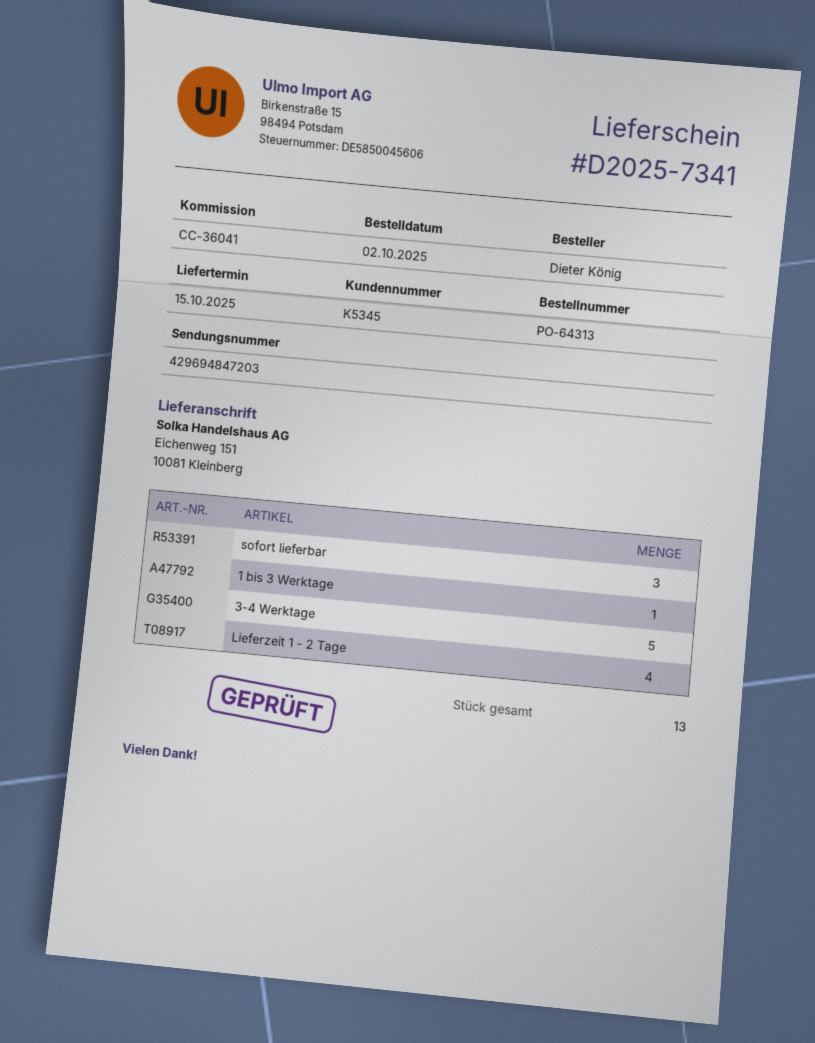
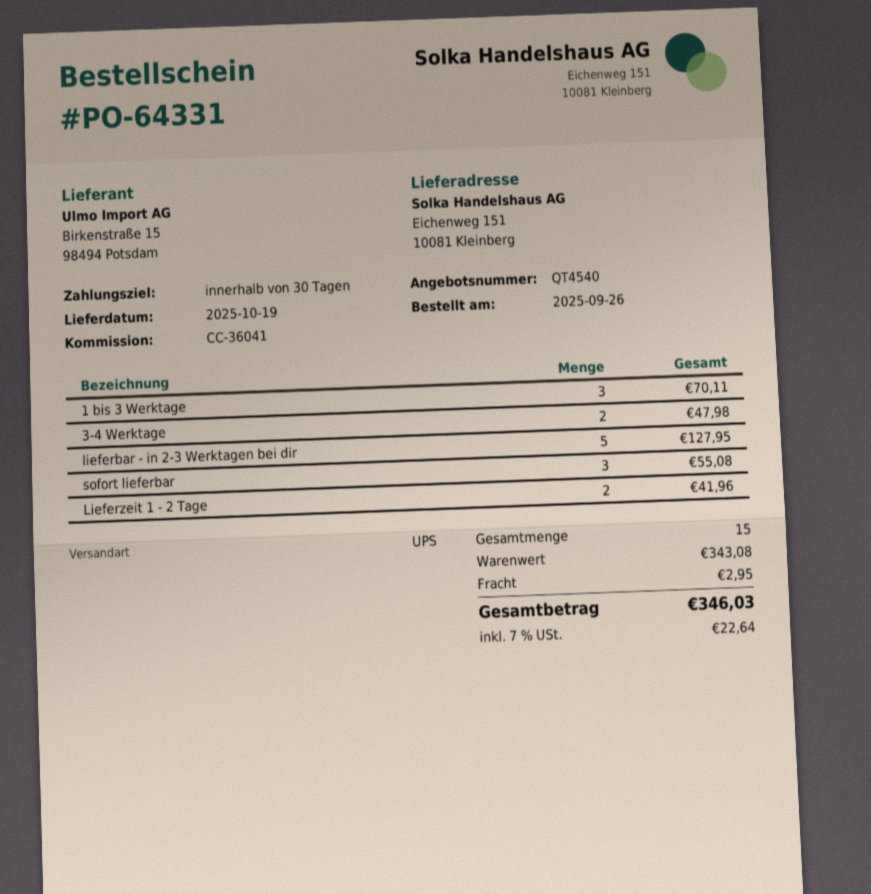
order number: PO-64313 -> PO-64331
order date: 2025-10-02 -> 2025-09-26
delivery date: 2025-10-15 -> 2025-10-19
1 bis 3 Werktage: 1 -> 3
3-4 Werktage: 5 -> 2
Lieferzeit 1 - 2 Tage: 4 -> 2
lieferbar - in 2-3 Werktagen bei dir: none -> 5
total quantity: 13 -> 15

